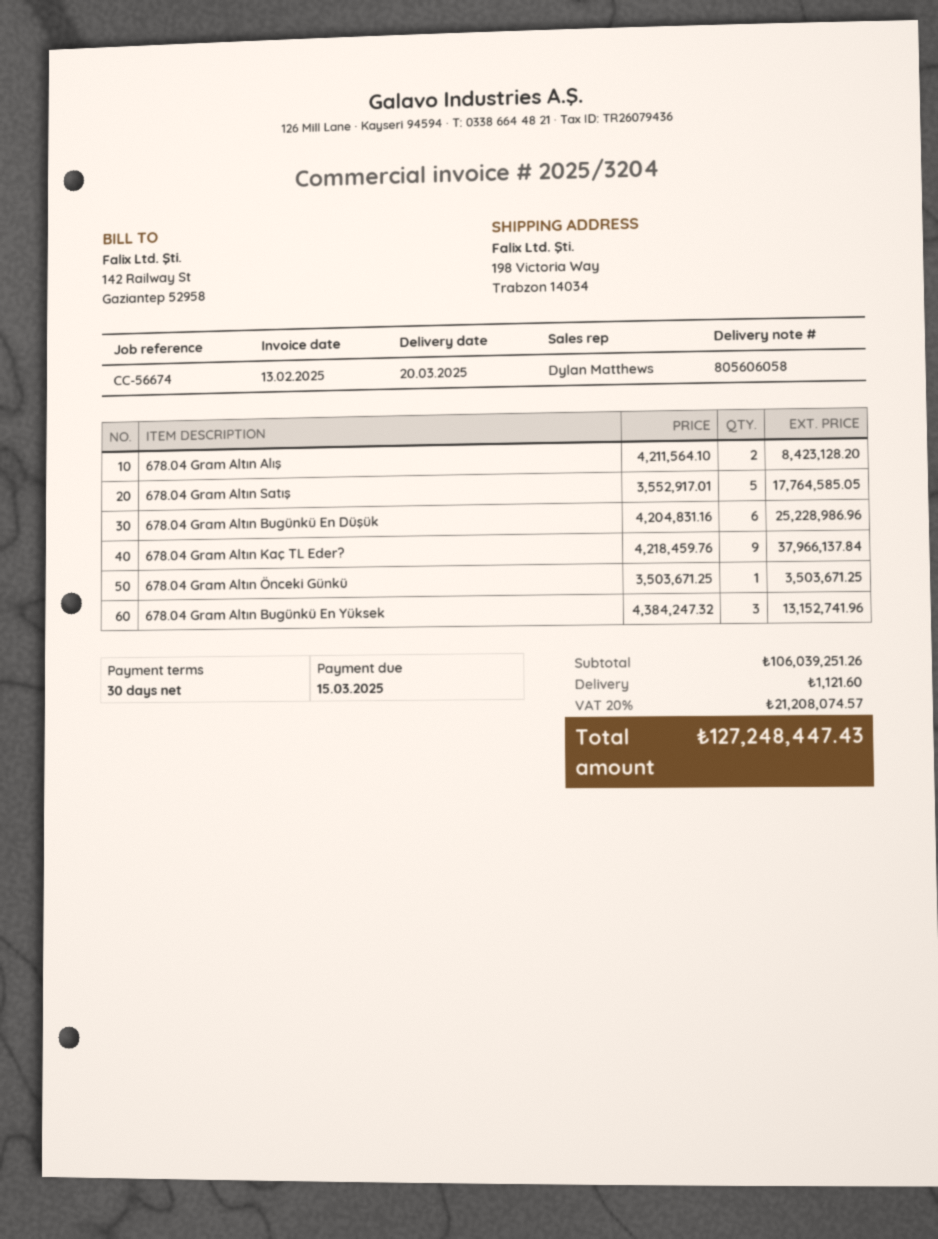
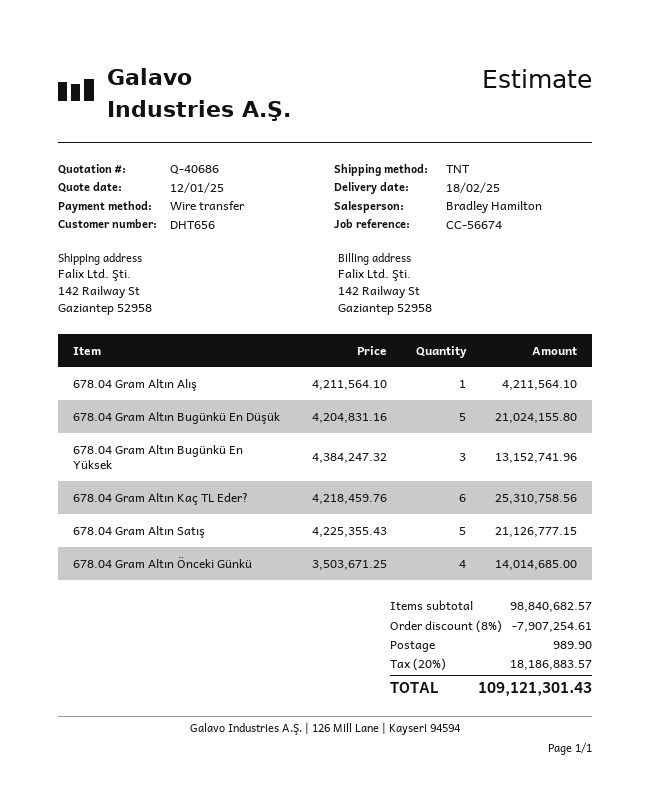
delivery date: 2025-03-20 -> 2025-02-18
sales rep: Dylan Matthews -> Bradley Hamilton
ship to: 198 Victoria Way, Trabzon 14034 -> 142 Railway St, Gaziantep 52958
678.04 Gram Altın Alış: 2 x 4211564.10 = 8423128.20 -> 1 x 4211564.10 = 4211564.10
678.04 Gram Altın Satış: 5 x 3552917.01 = 17764585.05 -> 5 x 4225355.43 = 21126777.15
678.04 Gram Altın Bugünkü En Düşük: 6 x 4204831.16 = 25228986.96 -> 5 x 4204831.16 = 21024155.80
678.04 Gram Altın Kaç TL Eder?: 9 x 4218459.76 = 37966137.84 -> 6 x 4218459.76 = 25310758.56
678.04 Gram Altın Önceki Günkü: 1 x 3503671.25 = 3503671.25 -> 4 x 3503671.25 = 14014685.00
subtotal: 106039251.26 -> 98840682.57
discount: none -> 8% = 7907254.61
shipping: 1121.60 -> 989.90
tax: 20% = 21208074.57 -> 20% = 18186883.57
total: 127248447.43 -> 109121301.43

